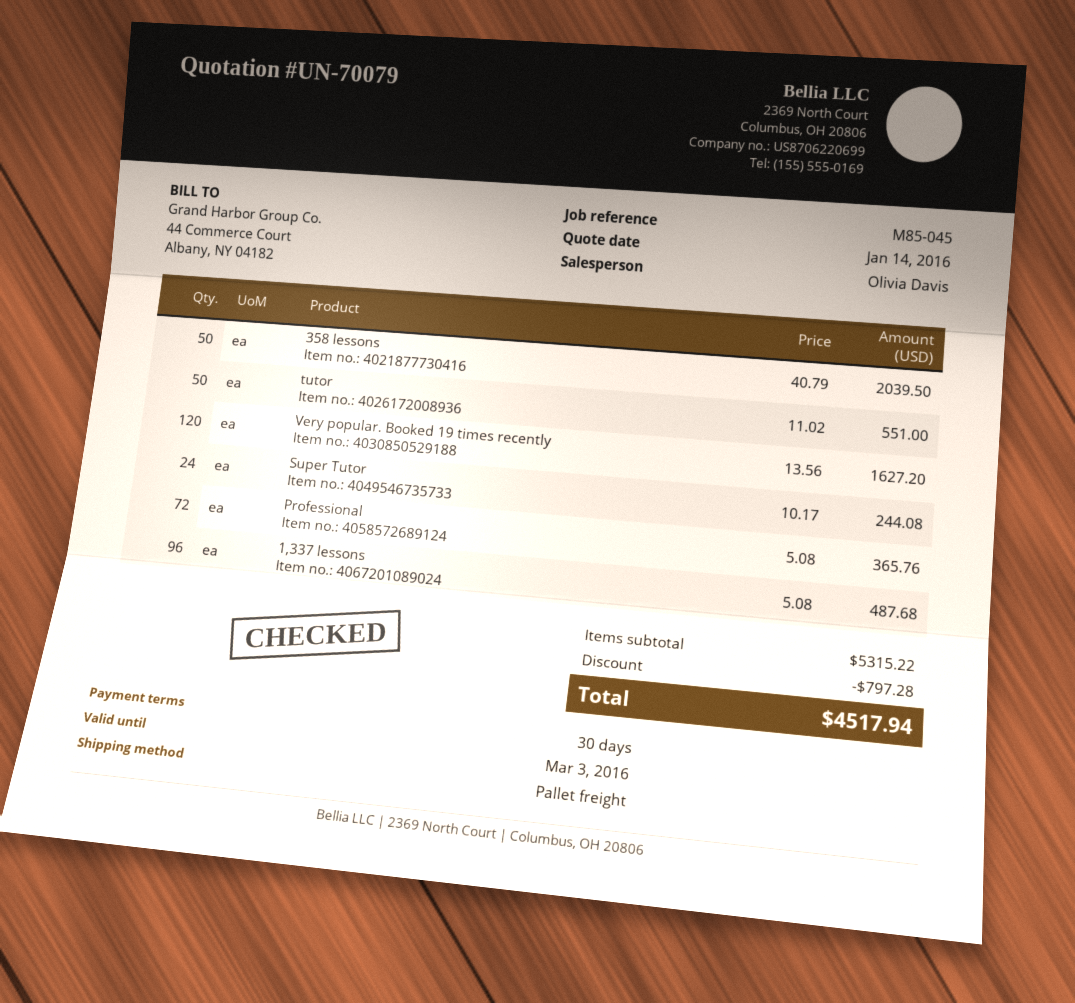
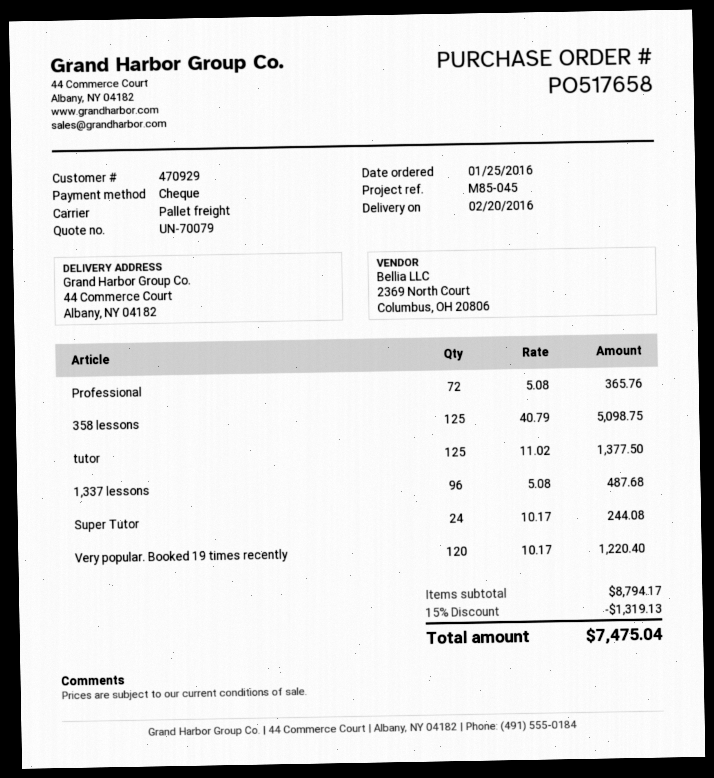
358 lessons: 50 x 40.79 = 2039.50 -> 125 x 40.79 = 5098.75
tutor: 50 x 11.02 = 551.00 -> 125 x 11.02 = 1377.50
Very popular. Booked 19 times recently: 120 x 13.56 = 1627.20 -> 120 x 10.17 = 1220.40
subtotal: 5315.22 -> 8794.17
discount: 797.28 -> 1319.13
total: 4517.94 -> 7475.04

